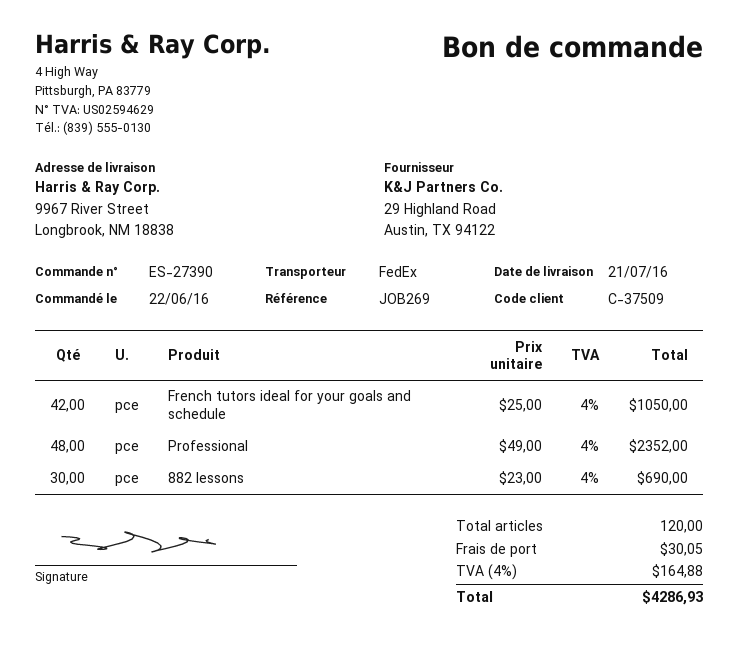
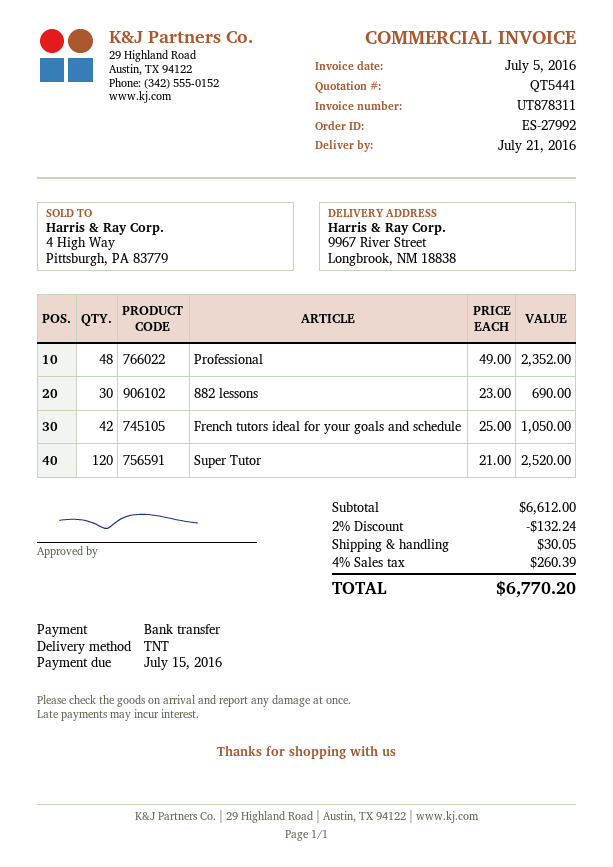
order number: ES-27390 -> ES-27992
shipping method: FedEx -> TNT
Super Tutor: none -> 120 x 21.00 = 2520.00
discount: none -> 2% = 132.24
tax: 4% = 164.88 -> 4% = 260.39
total: 4286.93 -> 6770.20

